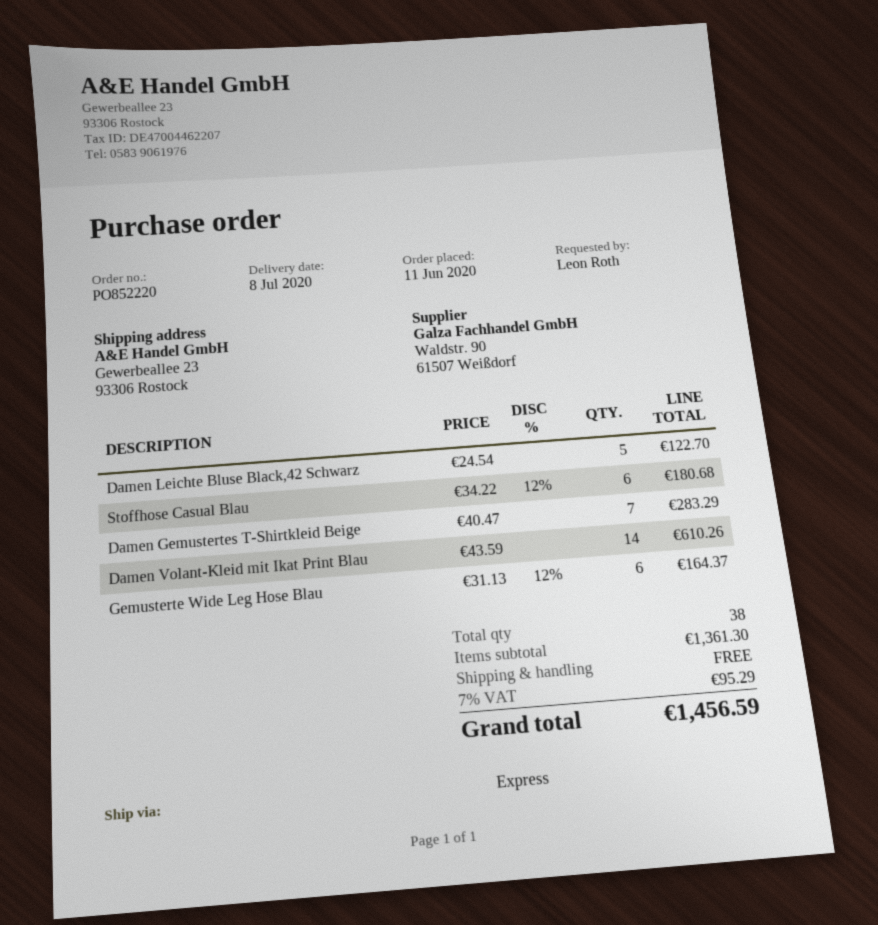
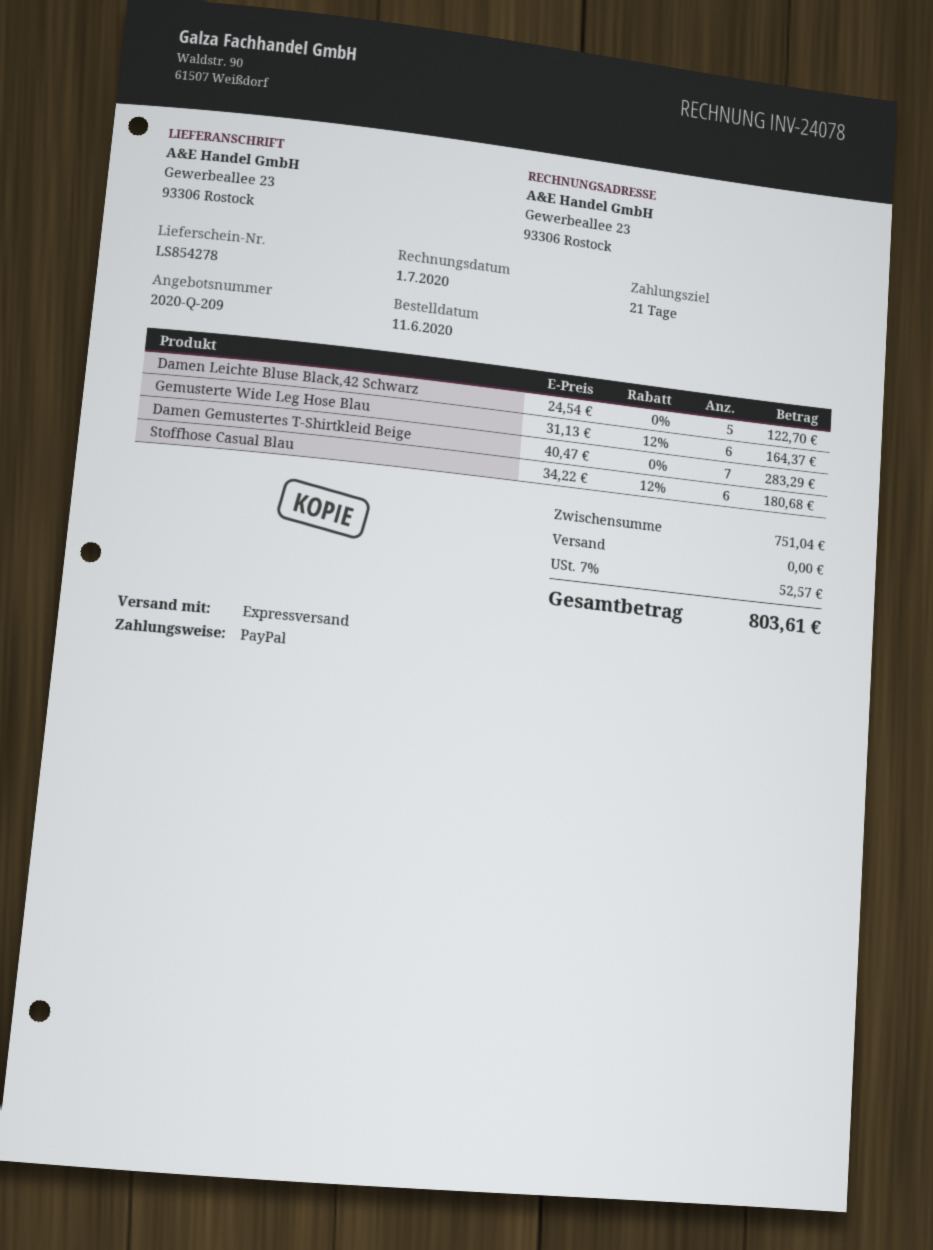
Damen Volant-Kleid mit Ikat Print Blau: 14 x 43.59 = 610.26 -> none
subtotal: 1361.30 -> 751.04
tax: 7% = 95.29 -> 7% = 52.57
total: 1456.59 -> 803.61

